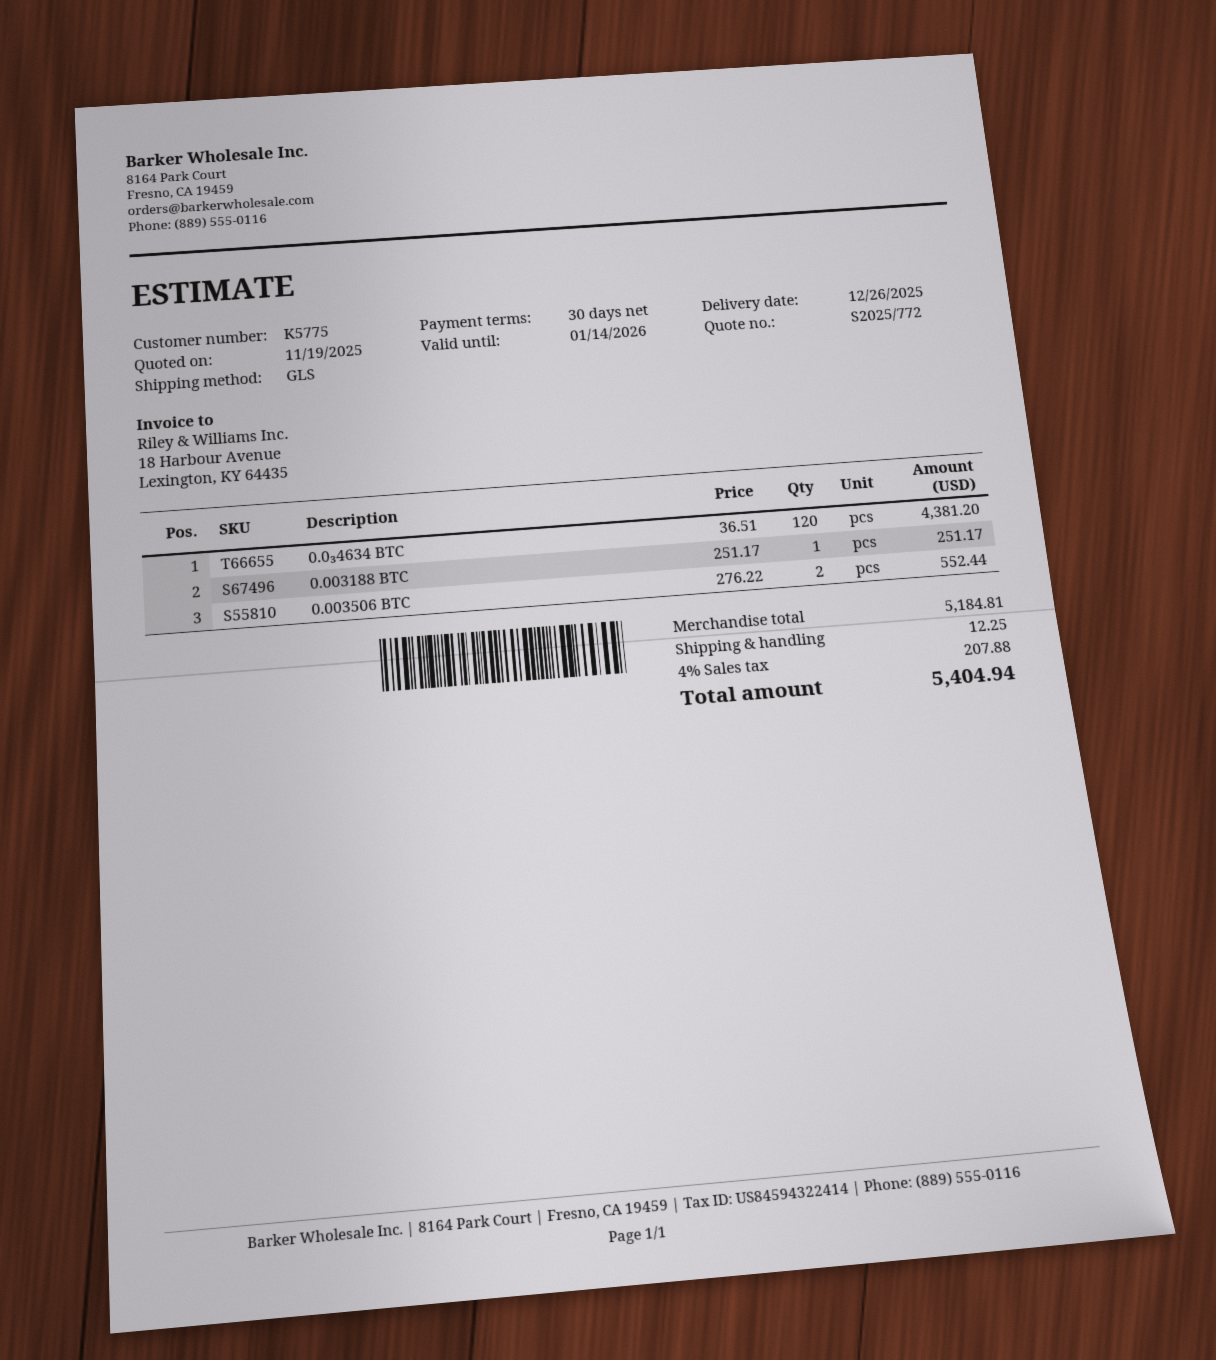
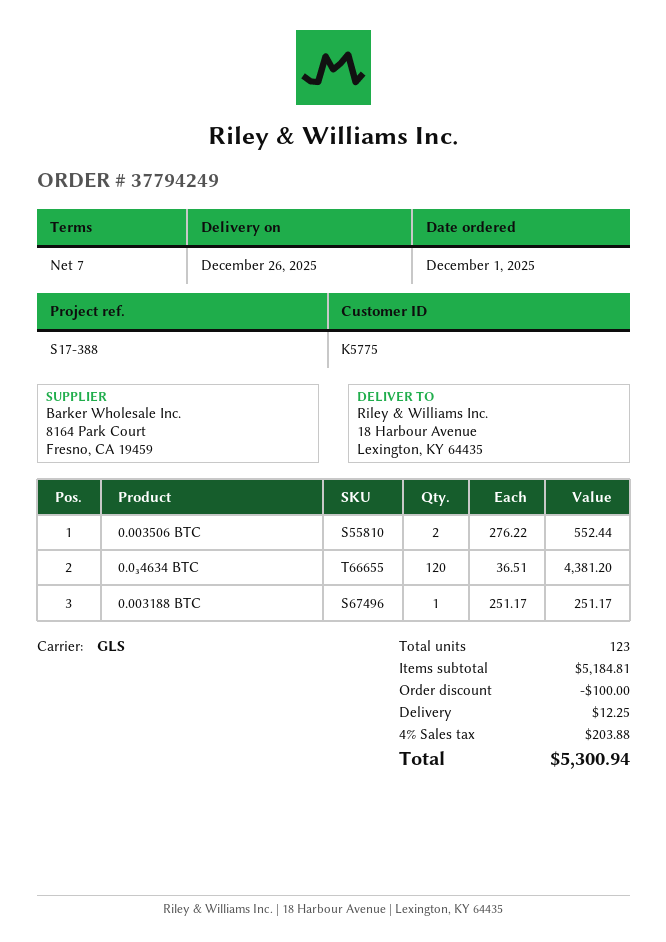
payment terms: 30 days -> 7 days
discount: none -> 100.00
tax: 4% = 207.88 -> 4% = 203.88
total: 5404.94 -> 5300.94

